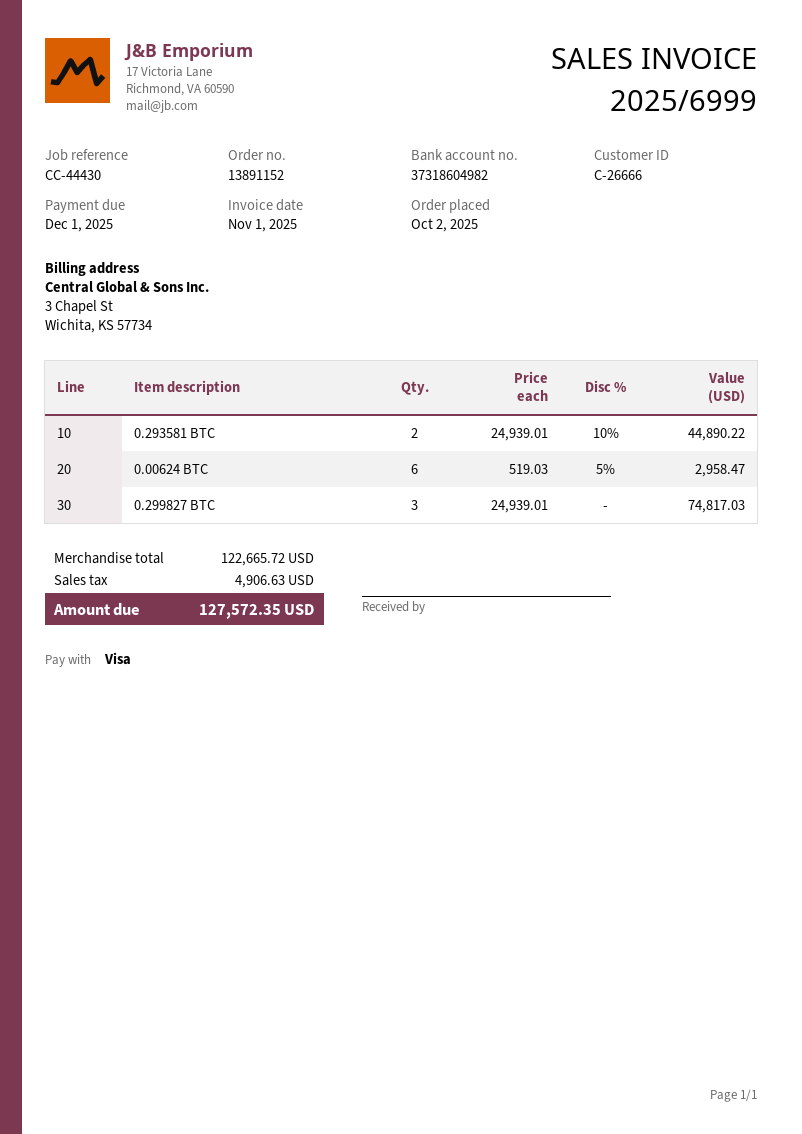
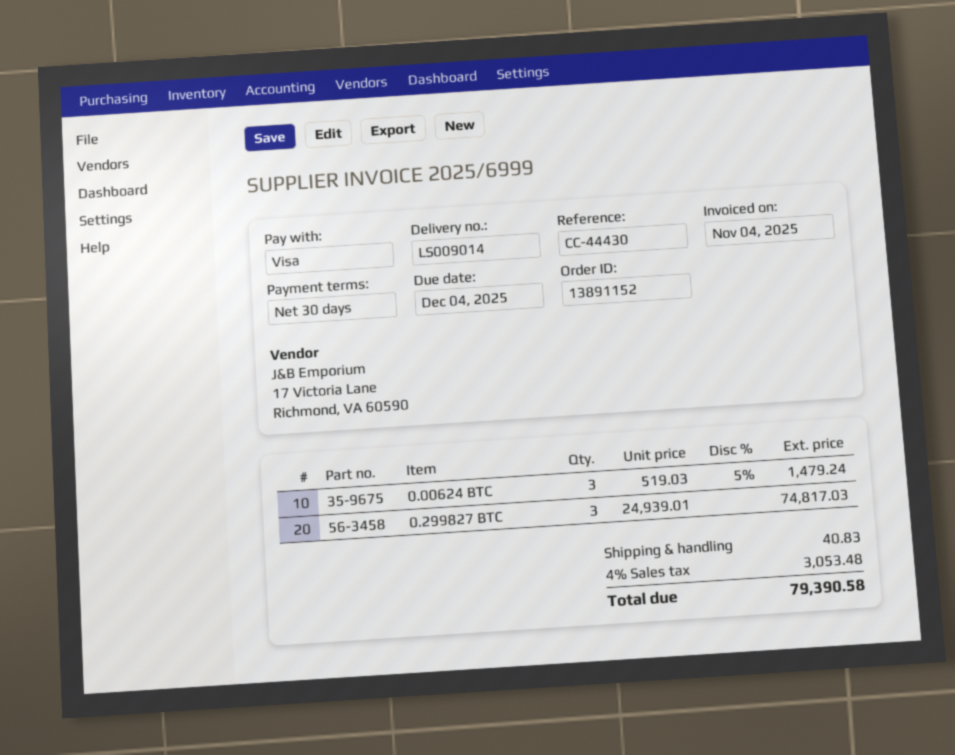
invoice date: 2025-11-01 -> 2025-11-04
due date: 2025-12-01 -> 2025-12-04
0.293581 BTC: 2 x 24939.01 - 10% = 44890.22 -> none
0.00624 BTC: 6 x 519.03 - 5% = 2958.47 -> 3 x 519.03 - 5% = 1479.24
shipping: none -> 40.83
tax: 4906.63 -> 3053.48
total: 127572.35 -> 79390.58

